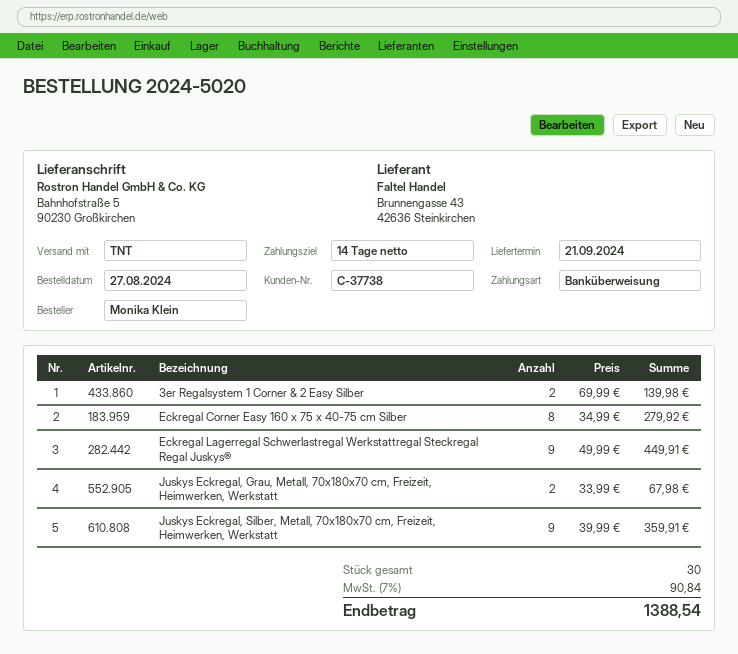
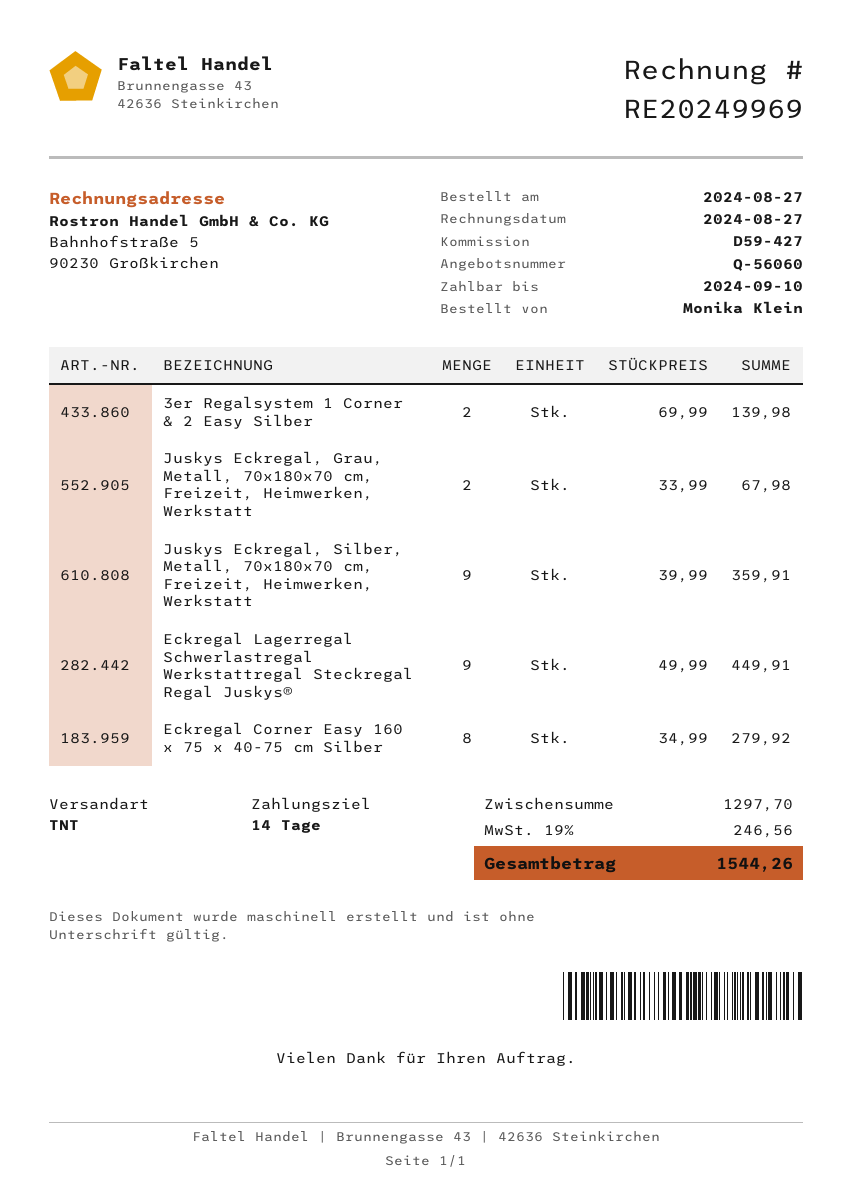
tax: 7% = 90.84 -> 19% = 246.56
total: 1388.54 -> 1544.26

